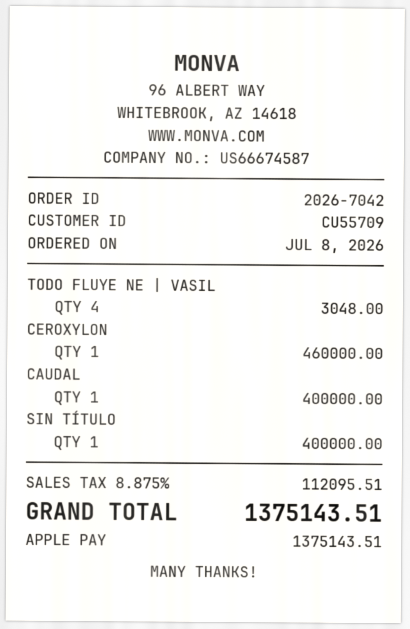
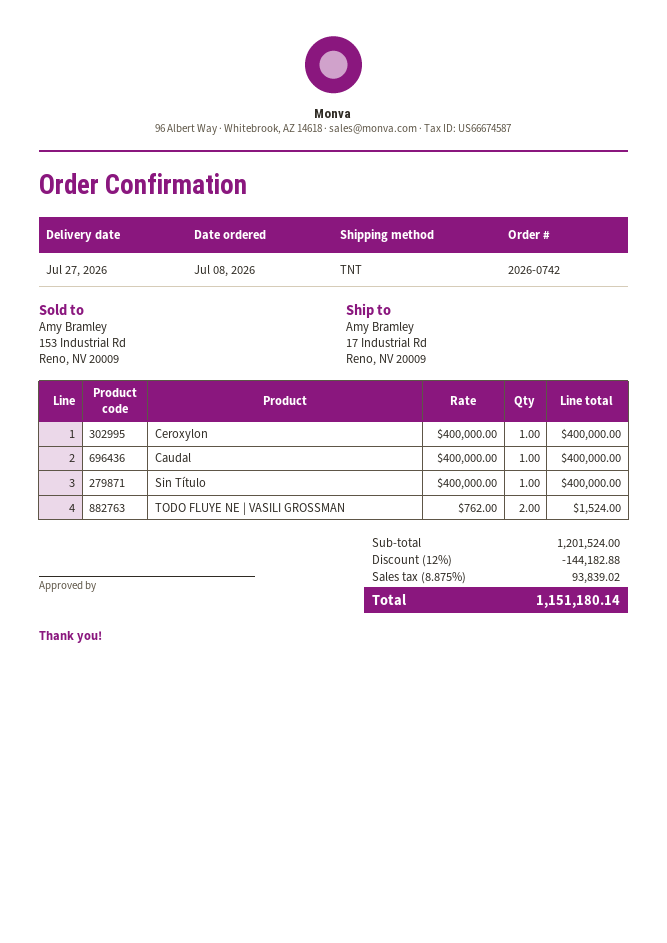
order number: 2026-7042 -> 2026-0742
TODO FLUYE NE | VASIL: 4 for 3048.00 -> 2 for 1524.00
CEROXYLON: 1 for 460000.00 -> 1 for 400000.00
discount: none -> 12% = 144182.88
tax: 8.875% = 112095.51 -> 8.875% = 93839.02
total: 1375143.51 -> 1151180.14

